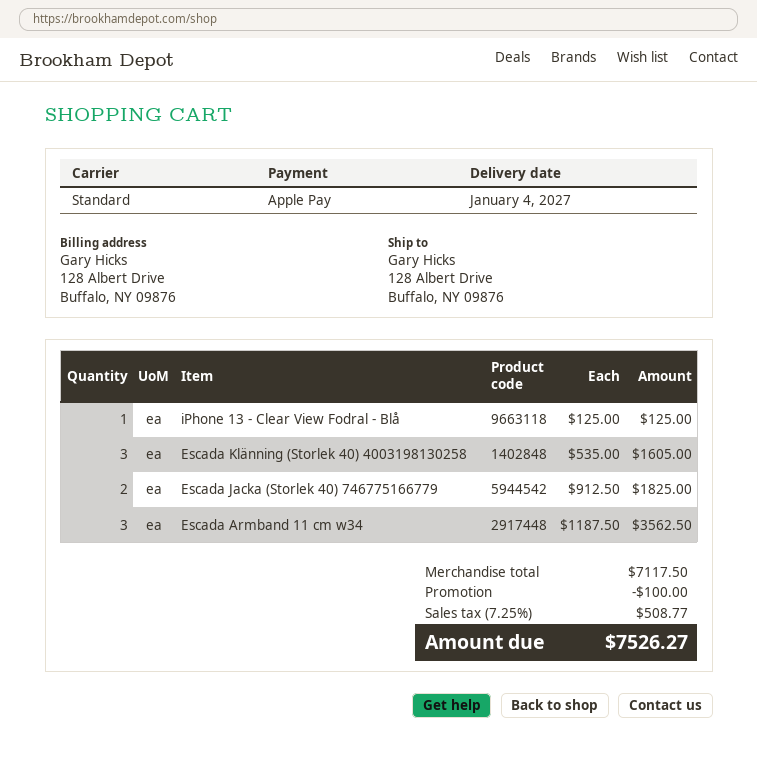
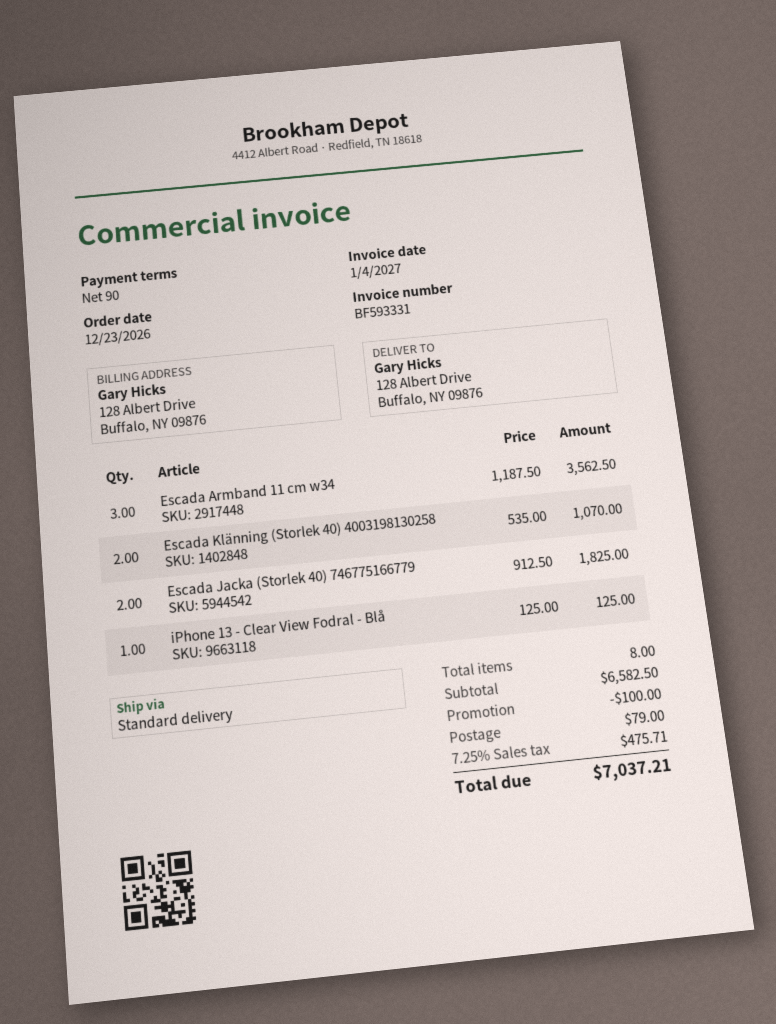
Escada Klänning (Storlek 40) 4003198130258: 3 x 535.00 = 1605.00 -> 2 x 535.00 = 1070.00
subtotal: 7117.50 -> 6582.50
shipping: none -> 79.00
tax: 7.25% = 508.77 -> 7.25% = 475.71
total: 7526.27 -> 7037.21

